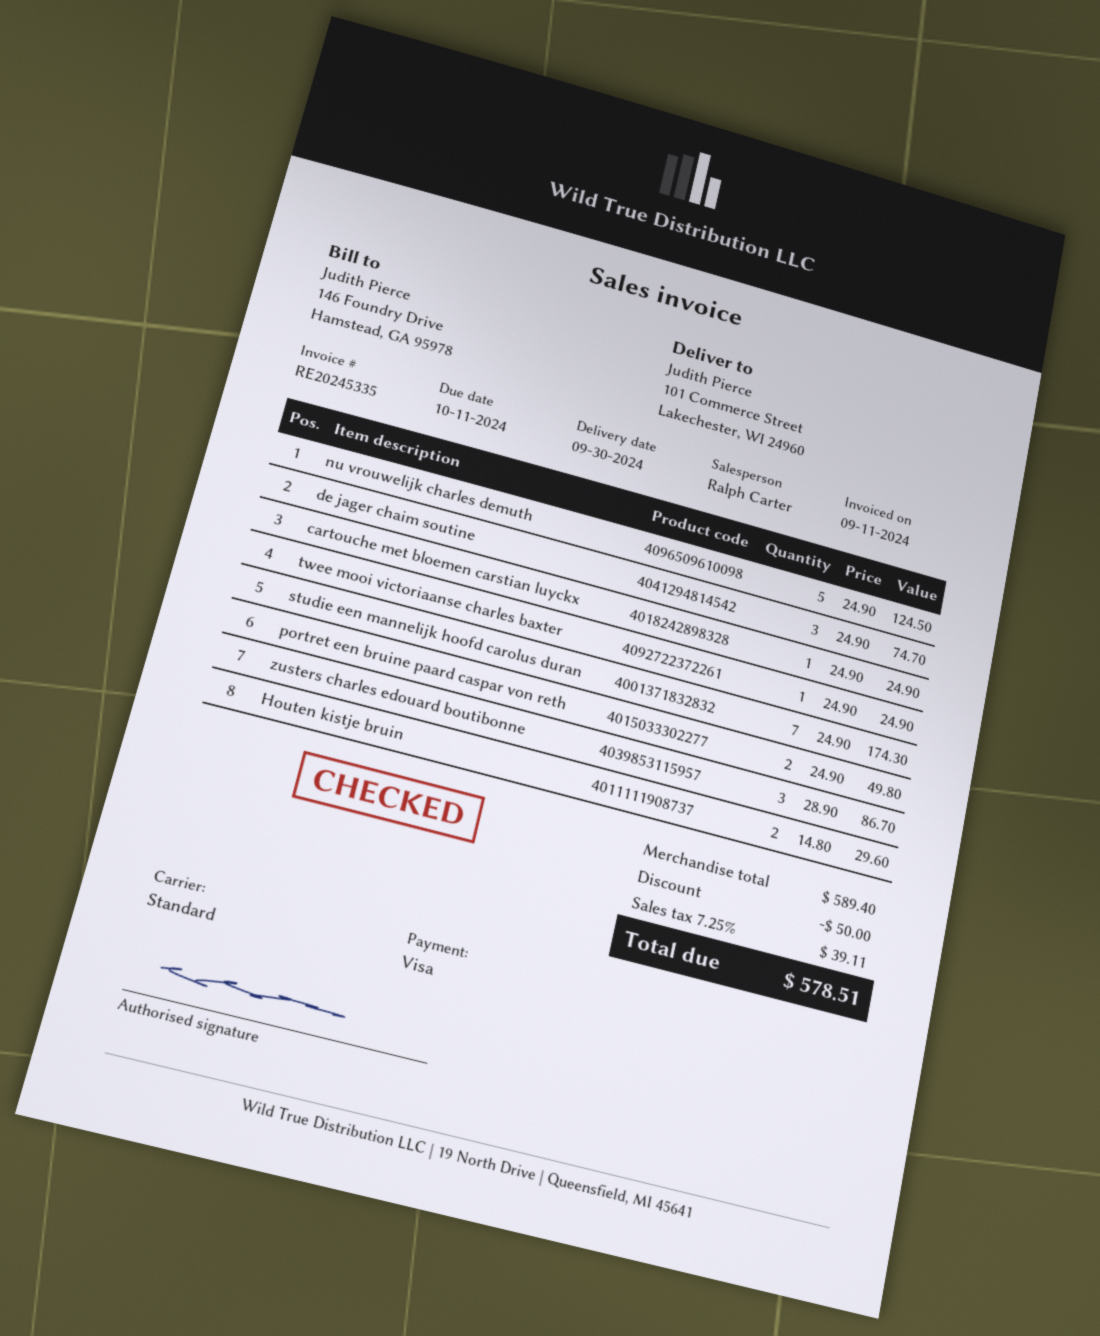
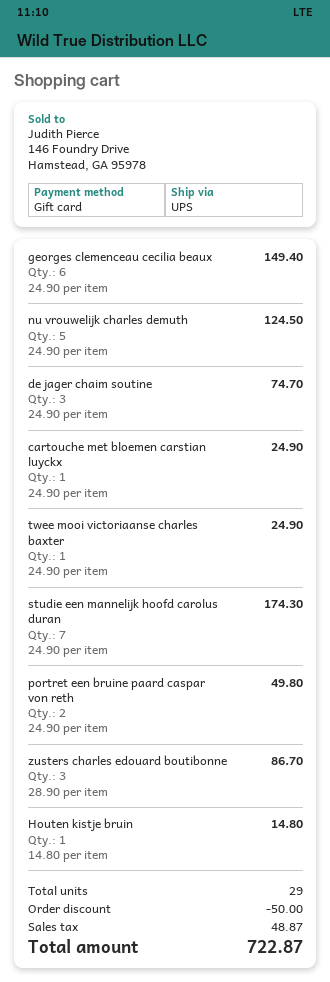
payment method: Visa -> gift card
shipping method: standard -> UPS
Houten kistje bruin: 2 x 14.80 = 29.60 -> 1 x 14.80 = 14.80
georges clemenceau cecilia beaux: none -> 6 x 24.90 = 149.40
tax: 39.11 -> 48.87
total: 578.51 -> 722.87

